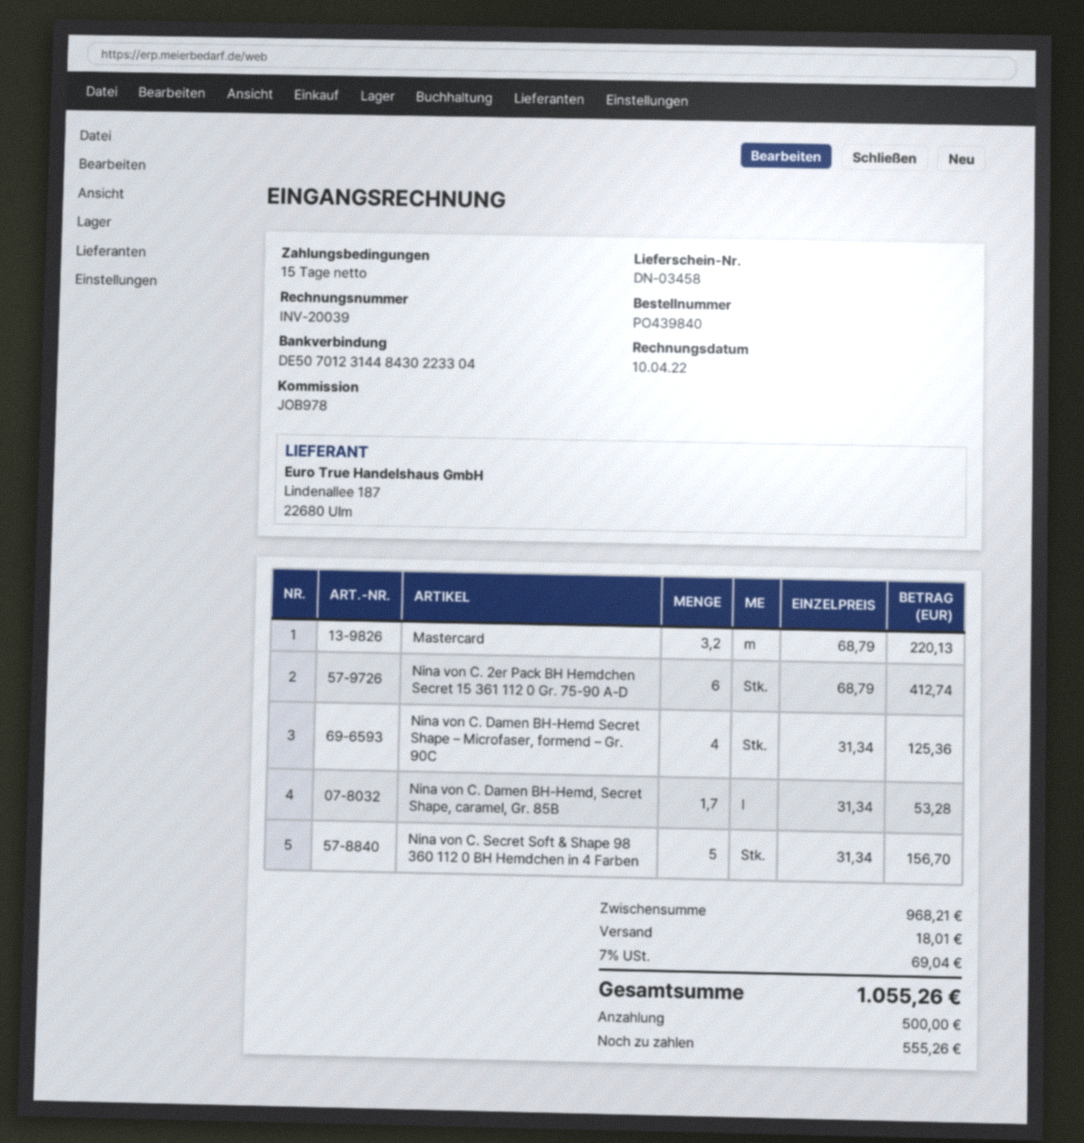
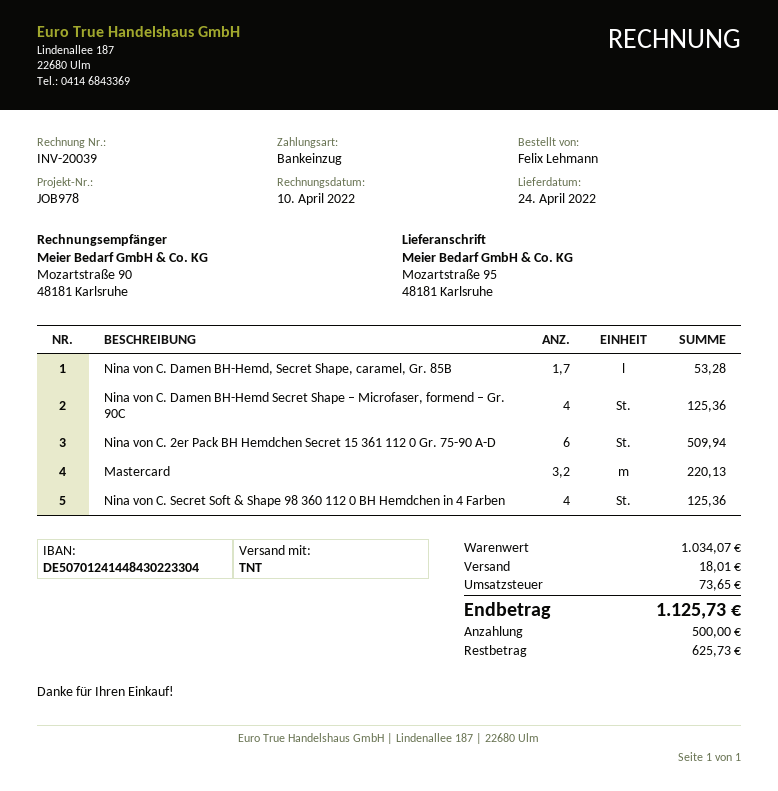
bank account: DE50701231448430223304 -> DE50701241448430223304
Nina von C. 2er Pack BH Hemdchen Secret 15 361 112 0 Gr. 75-90 A-D: 6 for 412.74 -> 6 for 509.94
Nina von C. Secret Soft & Shape 98 360 112 0 BH Hemdchen in 4 Farben: 5 for 156.70 -> 4 for 125.36
subtotal: 968.21 -> 1034.07
tax: 69.04 -> 73.65
total: 1055.26 -> 1125.73
balance: 555.26 -> 625.73

